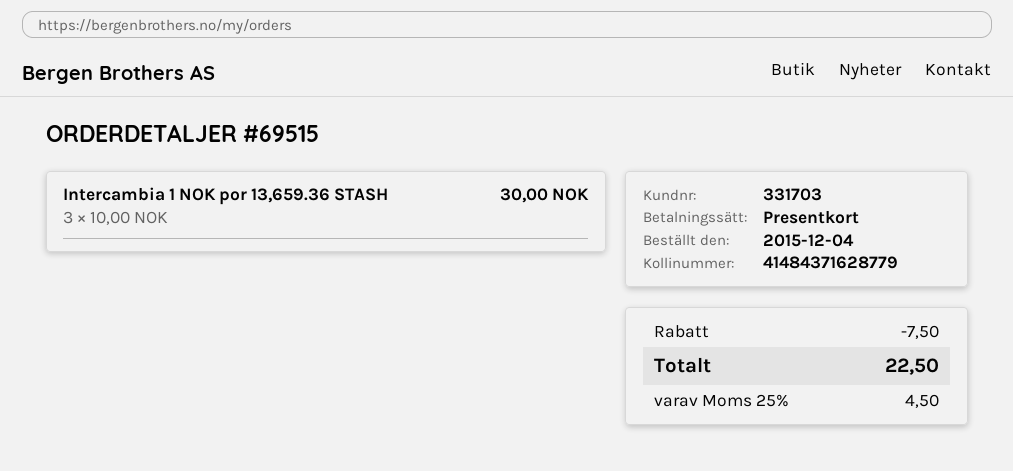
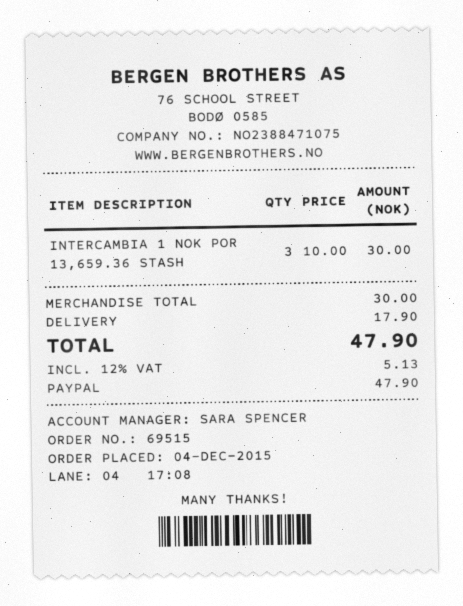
payment method: gift card -> PayPal
discount: 7.50 -> none
shipping: none -> 17.90
tax: 25% = 4.50 -> 12% = 5.13
total: 22.50 -> 47.90

